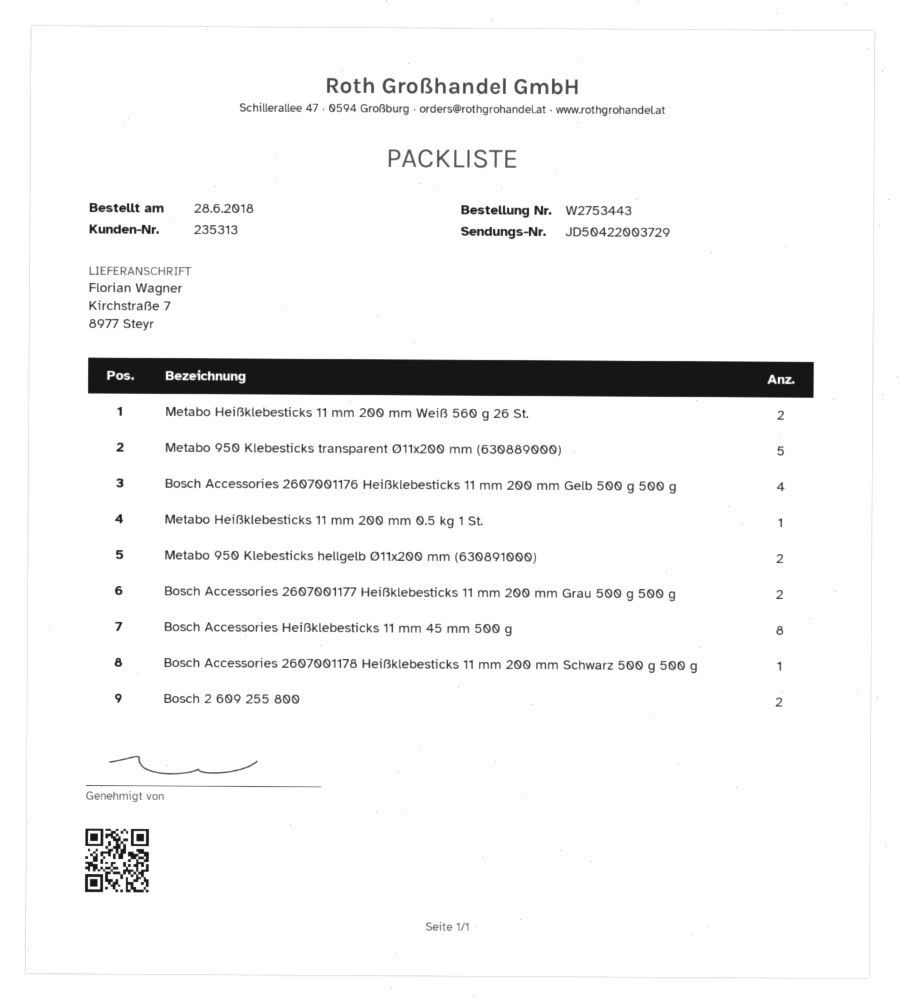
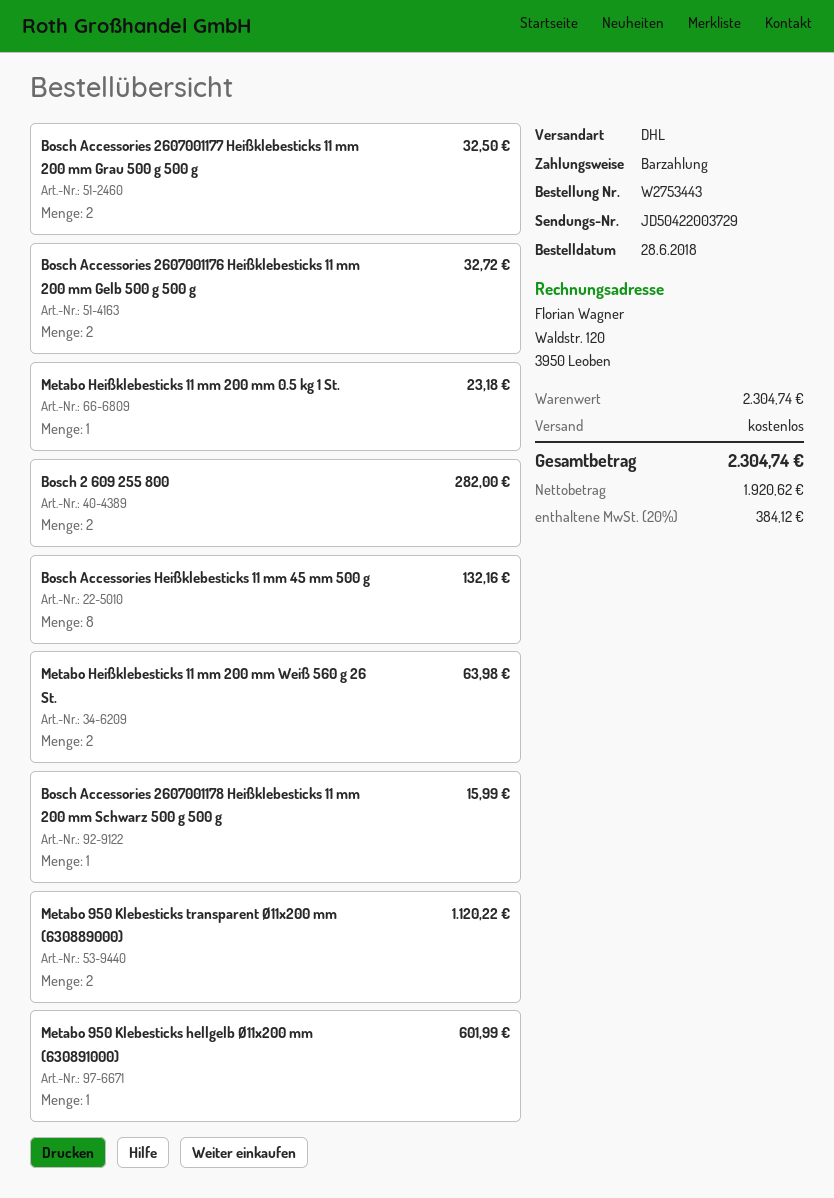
Metabo 950 Klebesticks transparent Ø11x200 mm (630889000): 5 -> 2
Bosch Accessories 2607001176 Heißklebesticks 11 mm 200 mm Gelb 500 g 500 g: 4 -> 2
Metabo 950 Klebesticks hellgelb Ø11x200 mm (630891000): 2 -> 1

